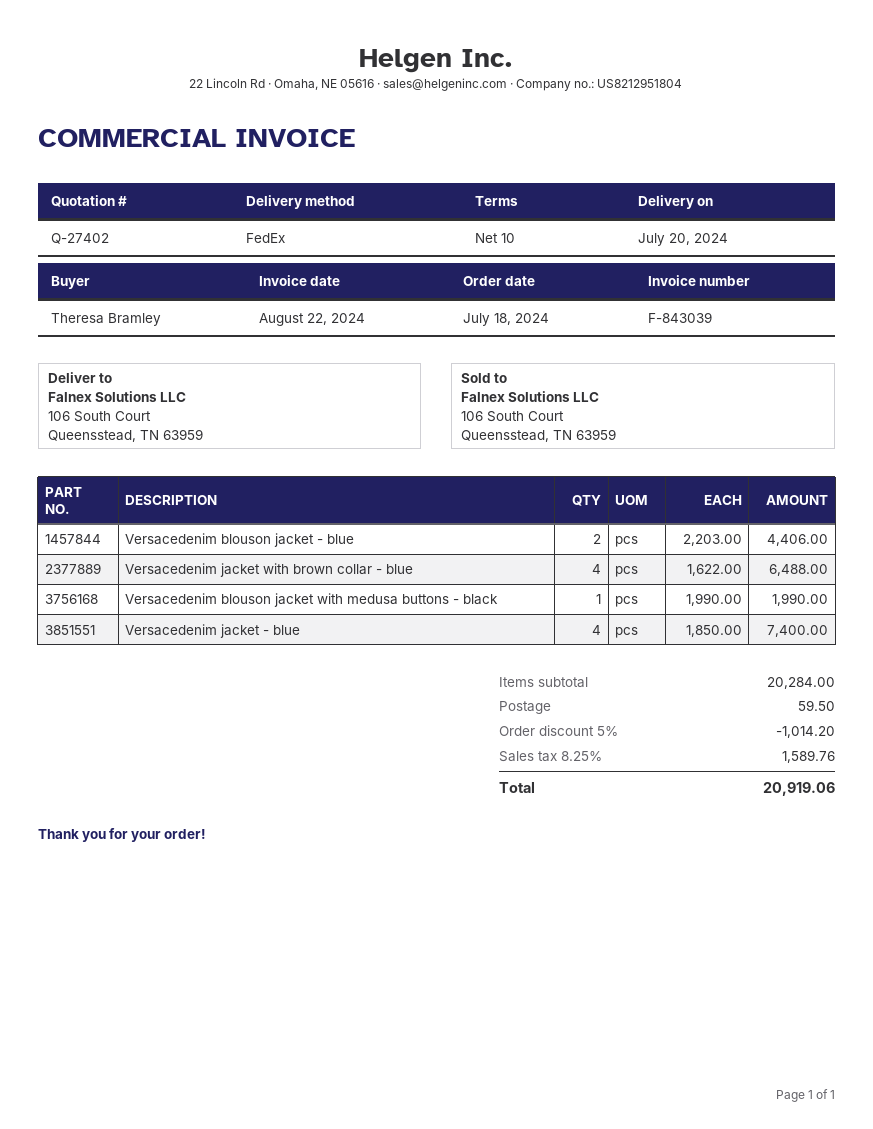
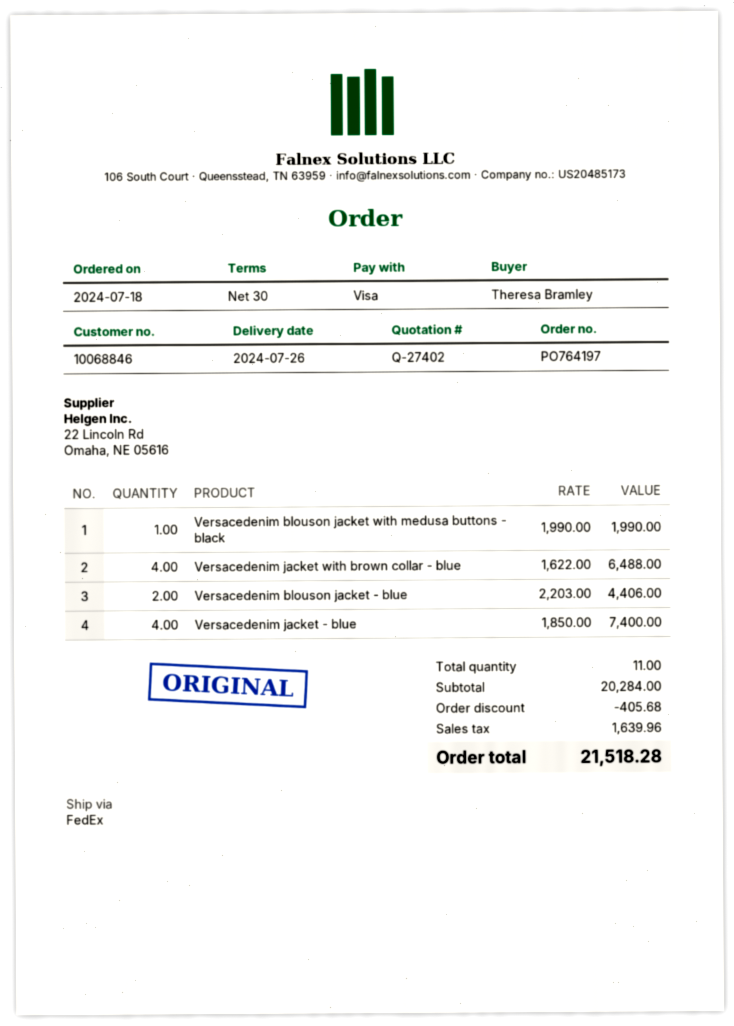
delivery date: 2024-07-20 -> 2024-07-26
payment terms: 10 days -> 30 days
discount: 1014.20 -> 405.68
shipping: 59.50 -> none
tax: 1589.76 -> 1639.96
total: 20919.06 -> 21518.28

